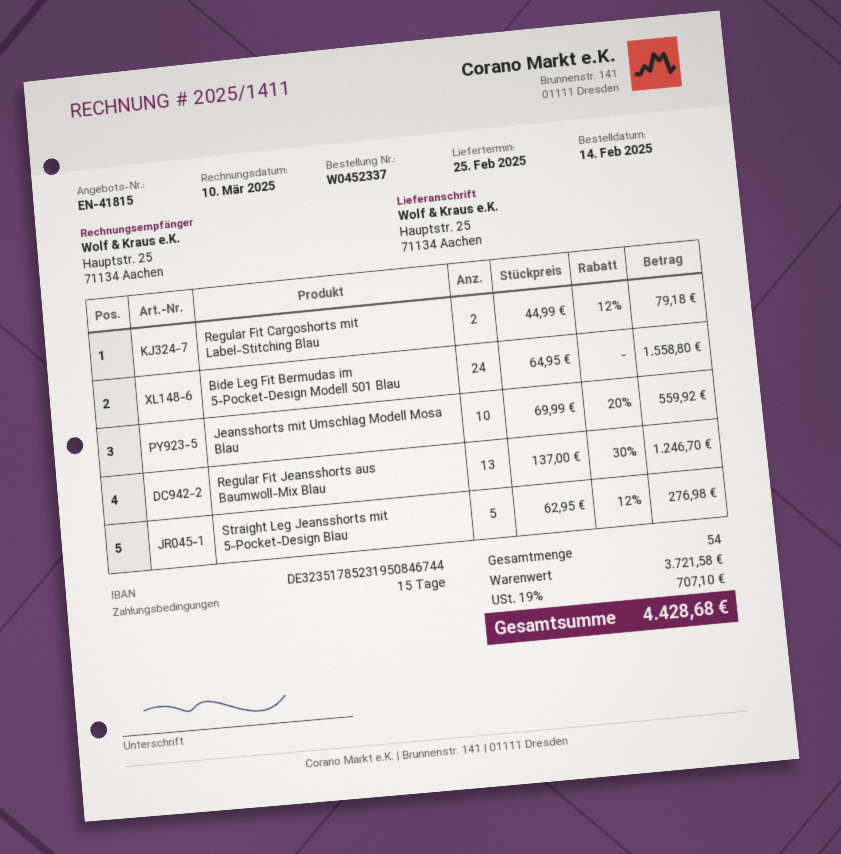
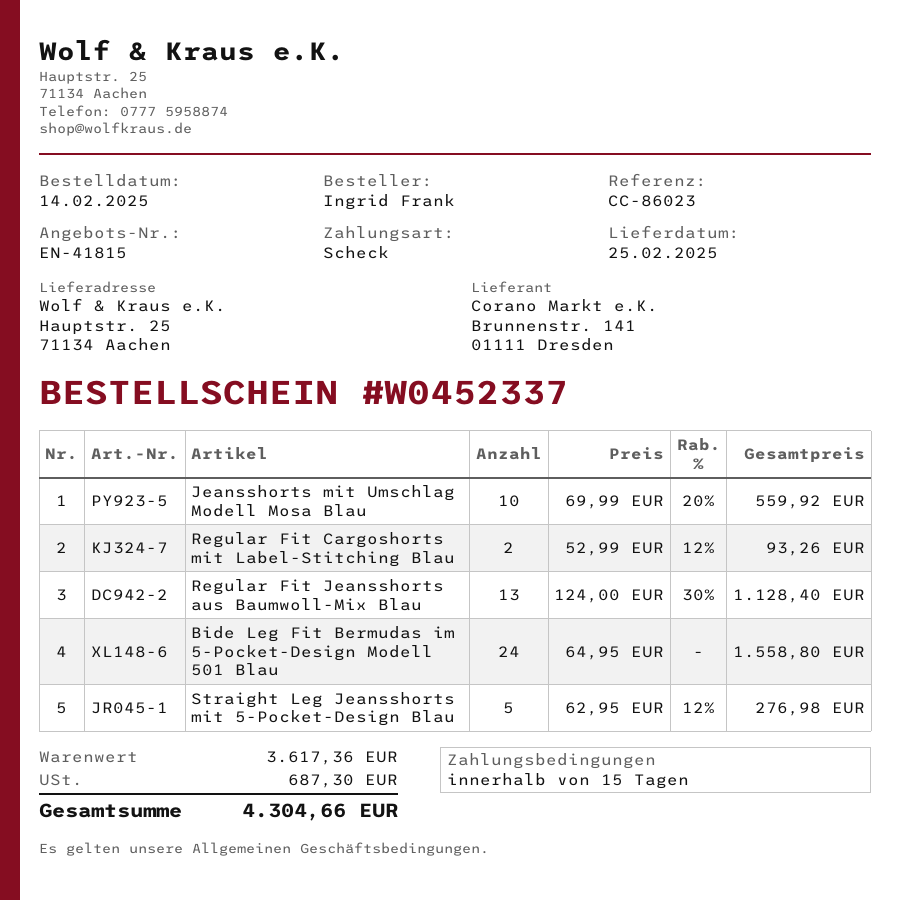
Regular Fit Cargoshorts mit Label-Stitching Blau: 2 x 44.99 - 12% = 79.18 -> 2 x 52.99 - 12% = 93.26
Regular Fit Jeansshorts aus Baumwoll-Mix Blau: 13 x 137.00 - 30% = 1246.70 -> 13 x 124.00 - 30% = 1128.40
subtotal: 3721.58 -> 3617.36
tax: 707.10 -> 687.30
total: 4428.68 -> 4304.66

